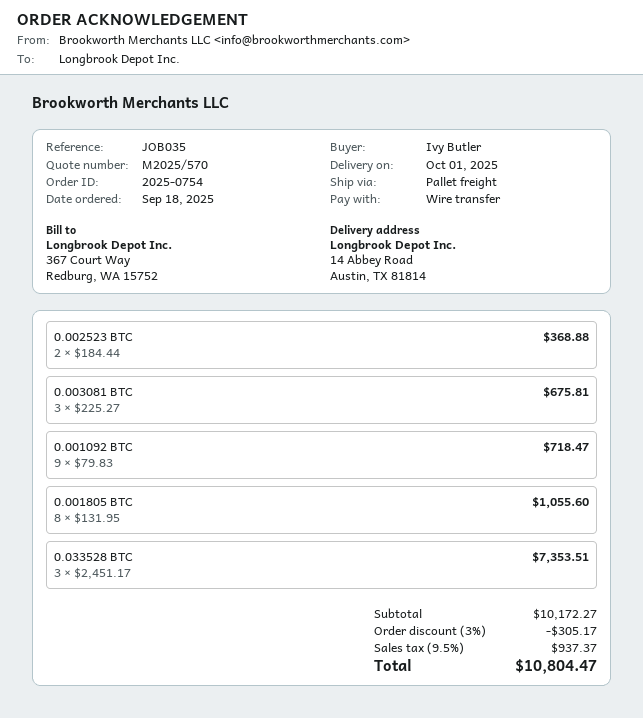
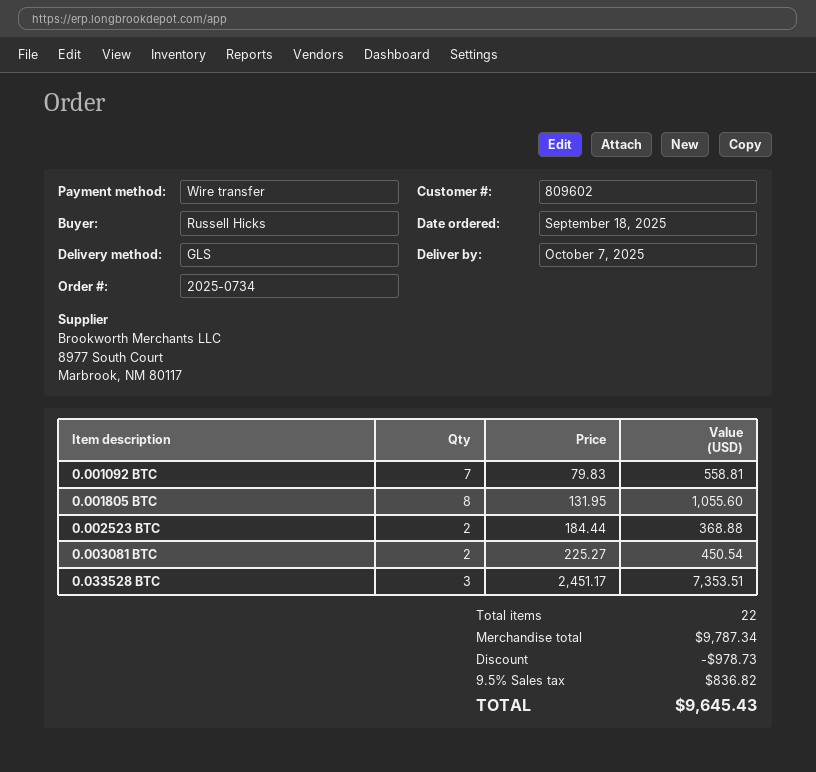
order number: 2025-0754 -> 2025-0734
delivery date: 2025-10-01 -> 2025-10-07
ordered by: Ivy Butler -> Russell Hicks
shipping method: pallet freight -> GLS
0.003081 BTC: 3 x 225.27 = 675.81 -> 2 x 225.27 = 450.54
0.001092 BTC: 9 x 79.83 = 718.47 -> 7 x 79.83 = 558.81
subtotal: 10172.27 -> 9787.34
discount: 305.17 -> 978.73
tax: 9.5% = 937.37 -> 9.5% = 836.82
total: 10804.47 -> 9645.43

